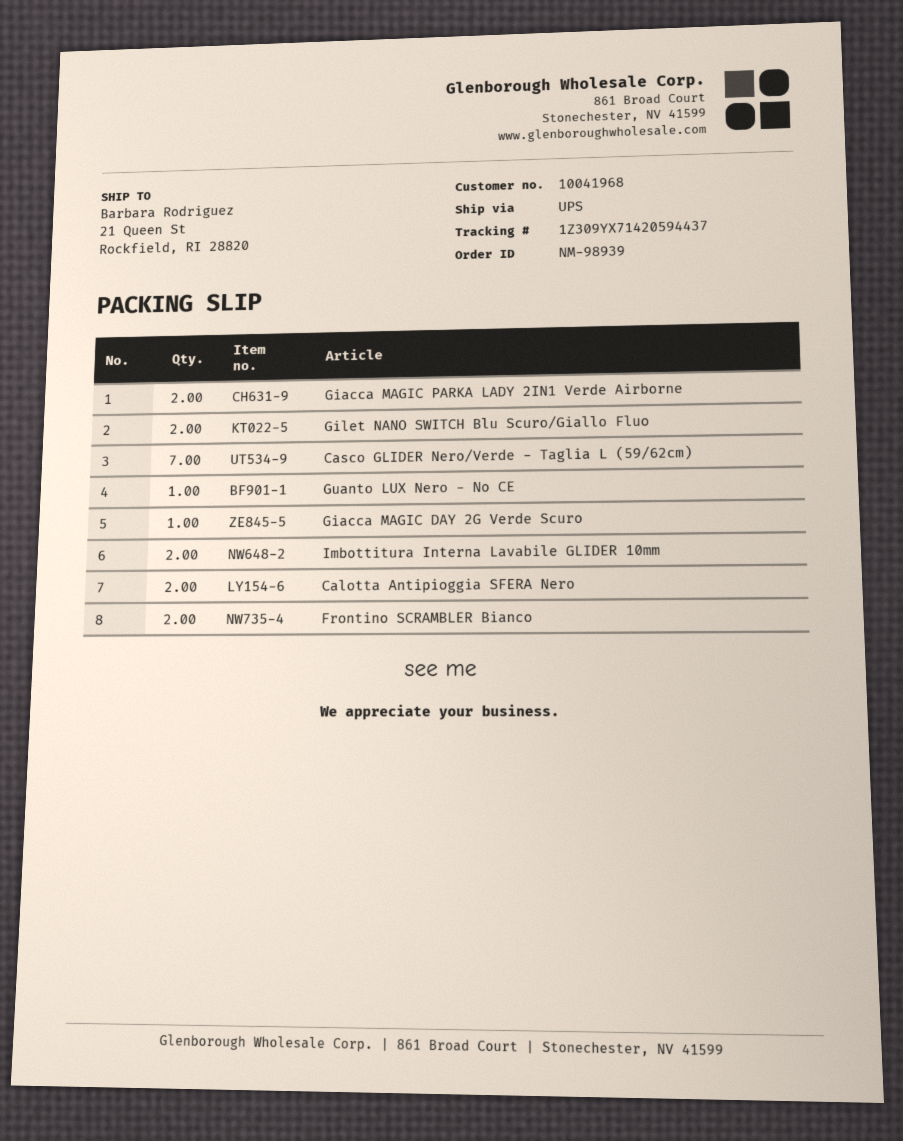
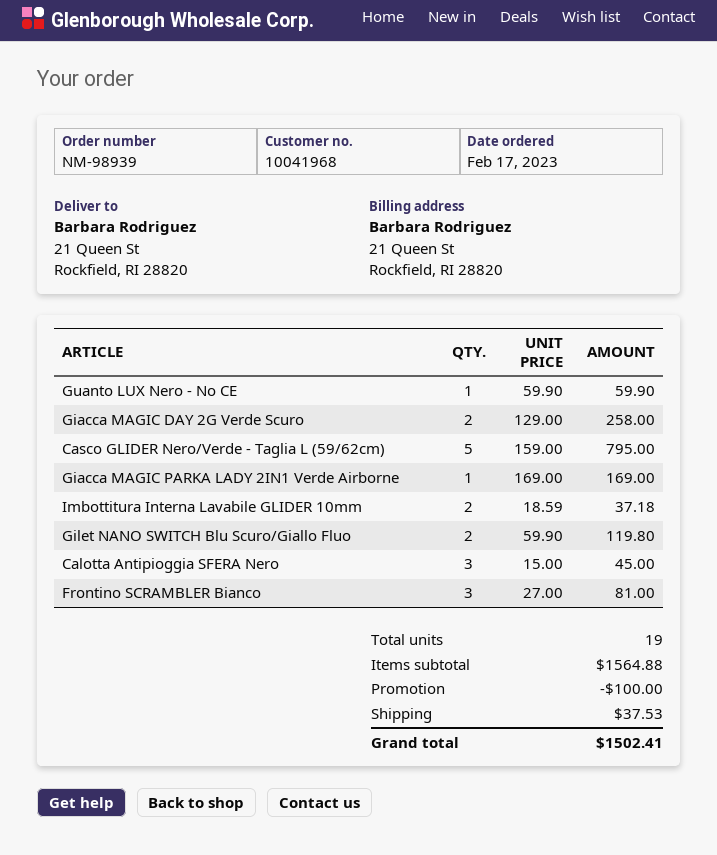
Giacca MAGIC PARKA LADY 2IN1 Verde Airborne: 2 -> 1
Casco GLIDER Nero/Verde - Taglia L (59/62cm): 7 -> 5
Giacca MAGIC DAY 2G Verde Scuro: 1 -> 2
Calotta Antipioggia SFERA Nero: 2 -> 3
Frontino SCRAMBLER Bianco: 2 -> 3

